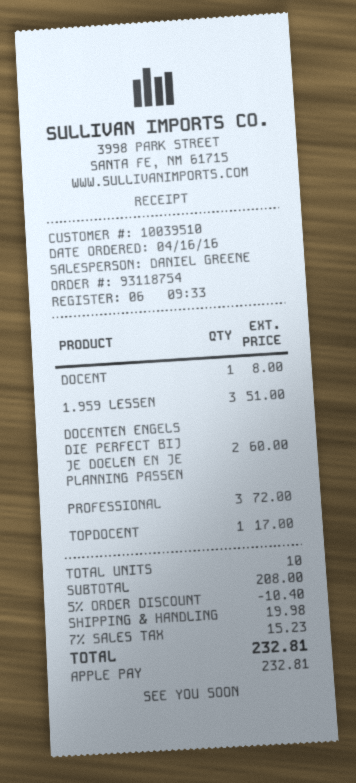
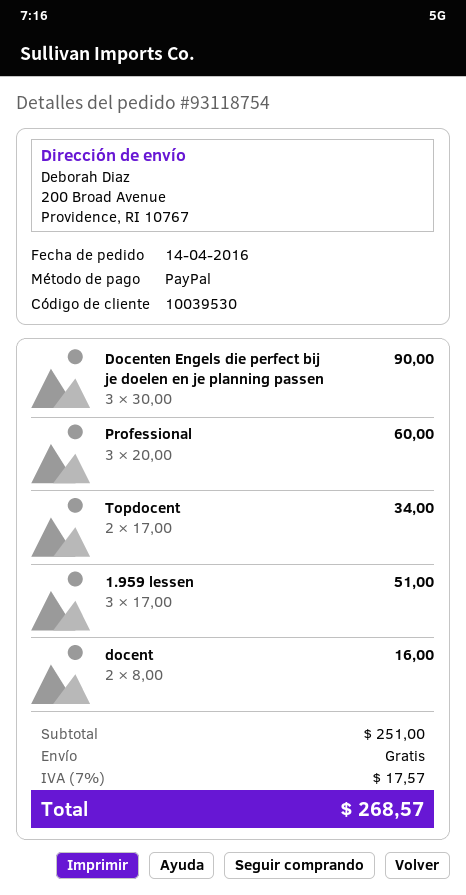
order date: 2016-04-16 -> 2016-04-14
customer number: 10039510 -> 10039530
payment method: Apple Pay -> PayPal
DOCENT: 1 for 8.00 -> 2 for 16.00
DOCENTEN ENGELS DIE PERFECT BIJ JE DOELEN EN JE PLANNING PASSEN: 2 for 60.00 -> 3 for 90.00
PROFESSIONAL: 3 for 72.00 -> 3 for 60.00
TOPDOCENT: 1 for 17.00 -> 2 for 34.00
subtotal: 208.00 -> 251.00
discount: 5% = 10.40 -> none
shipping: 19.98 -> 0.00
tax: 7% = 15.23 -> 7% = 17.57
total: 232.81 -> 268.57

